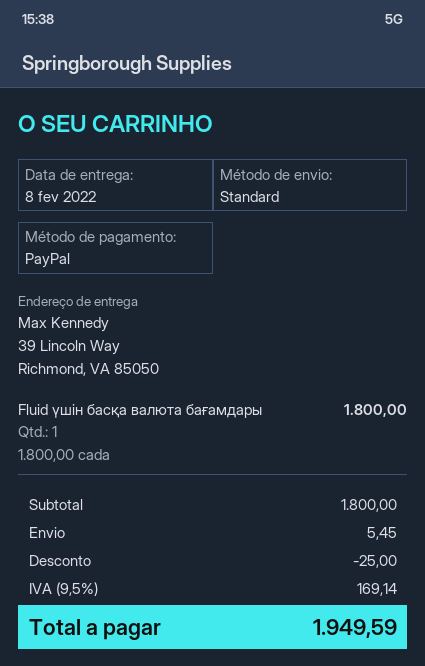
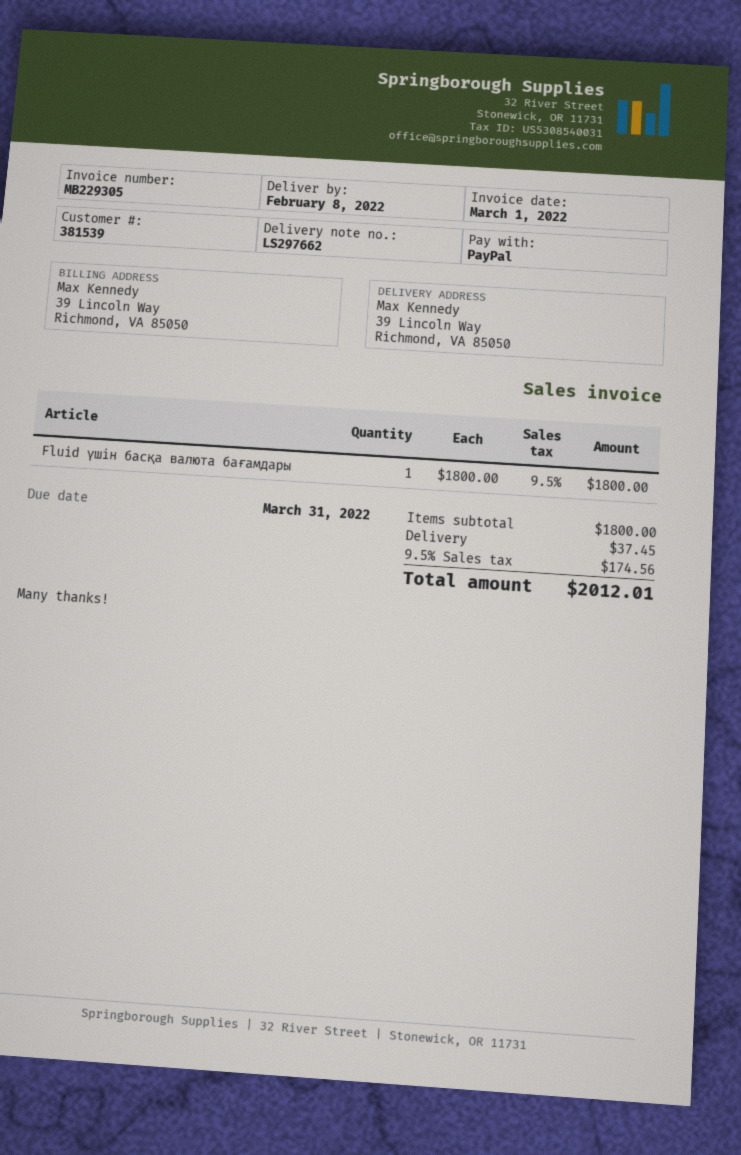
discount: 25.00 -> none
shipping: 5.45 -> 37.45
tax: 9.5% = 169.14 -> 9.5% = 174.56
total: 1949.59 -> 2012.01

